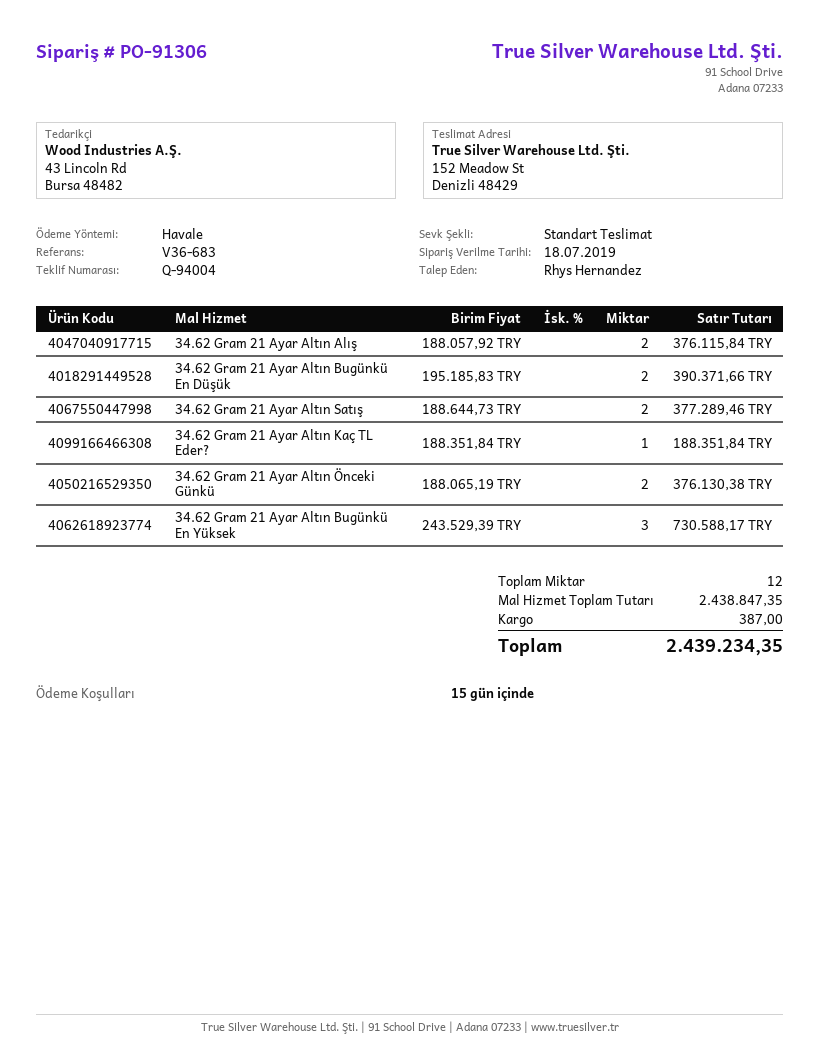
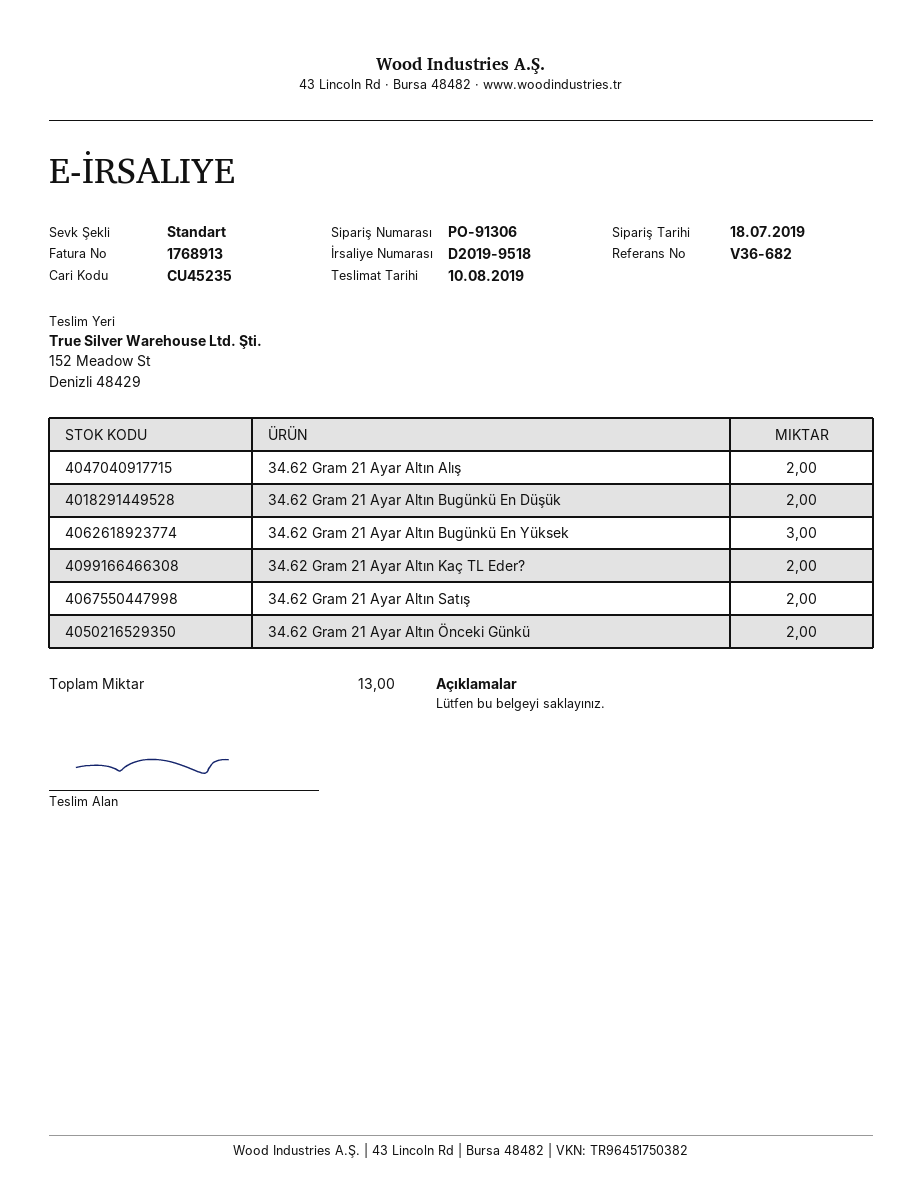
reference: V36-683 -> V36-682
34.62 Gram 21 Ayar Altın Kaç TL Eder?: 1 -> 2
total quantity: 12 -> 13

